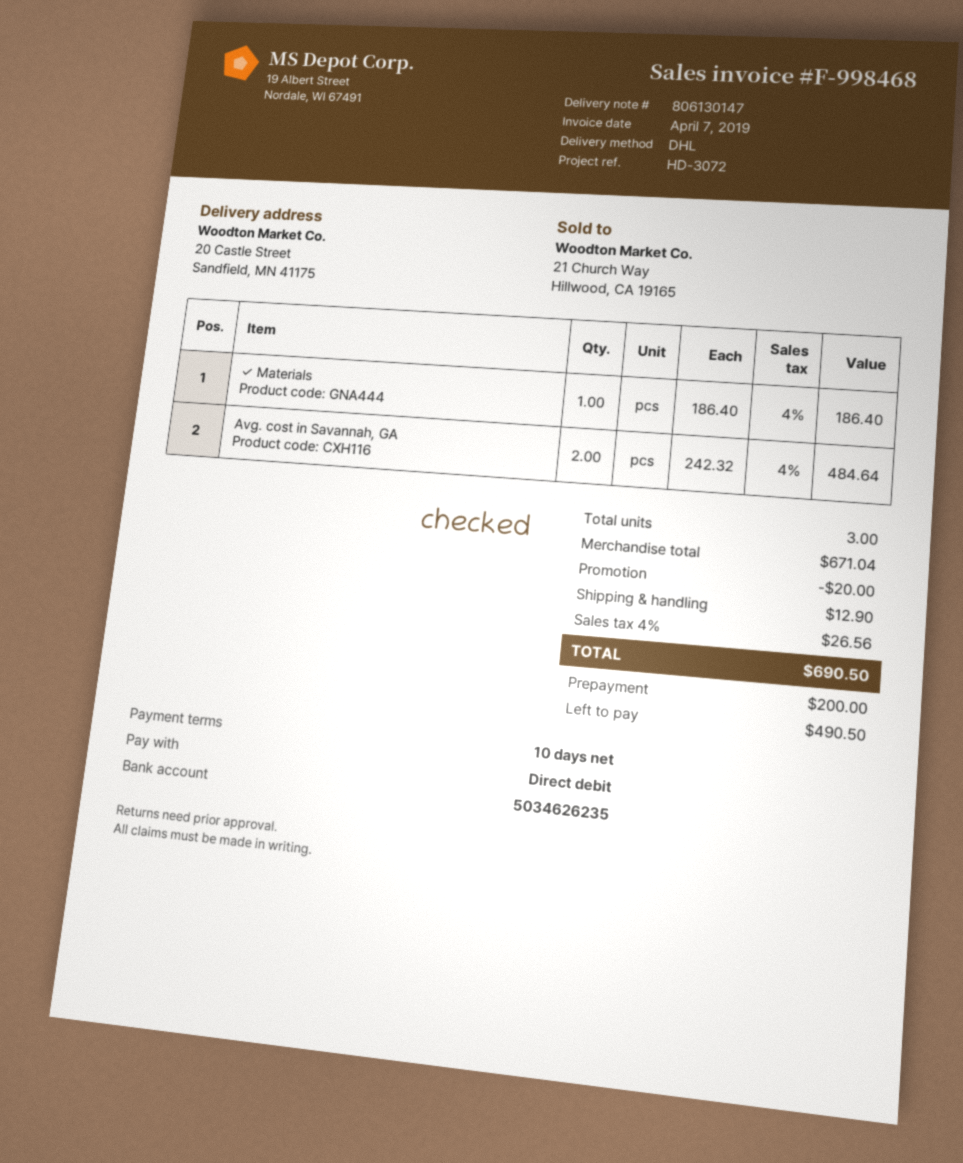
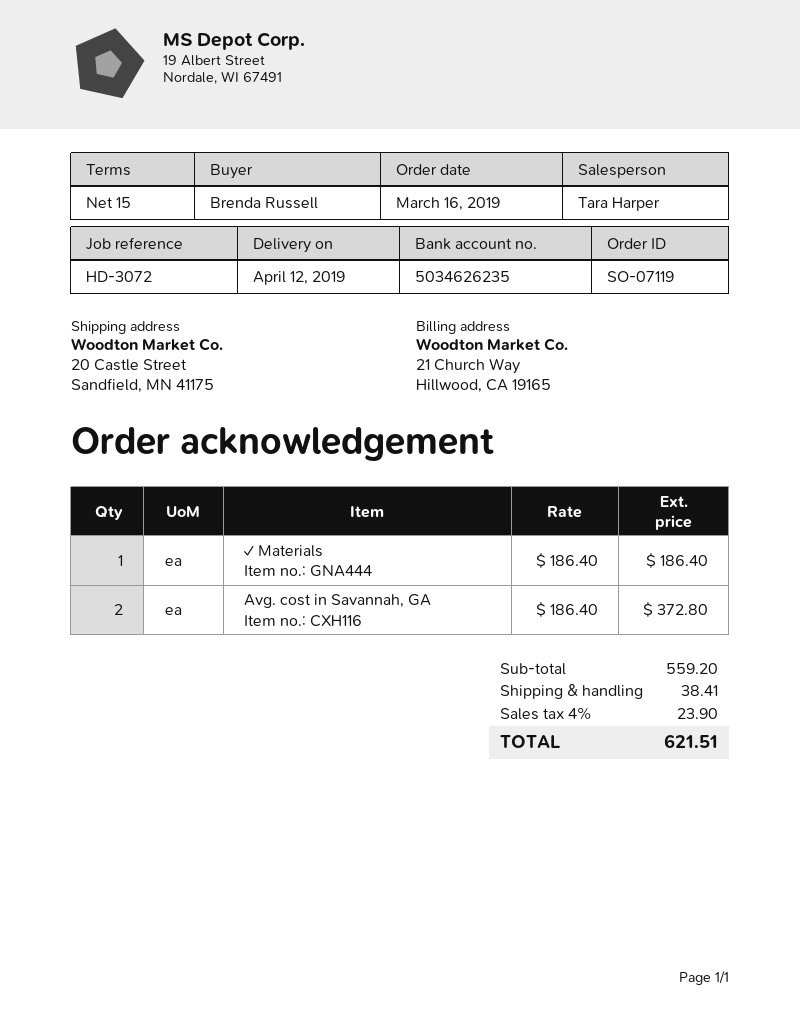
payment terms: 10 days -> 15 days
Avg. cost in Savannah, GA: 2 x 242.32 = 484.64 -> 2 x 186.40 = 372.80
subtotal: 671.04 -> 559.20
discount: 20.00 -> none
shipping: 12.90 -> 38.41
tax: 4% = 26.56 -> 4% = 23.90
total: 690.50 -> 621.51

